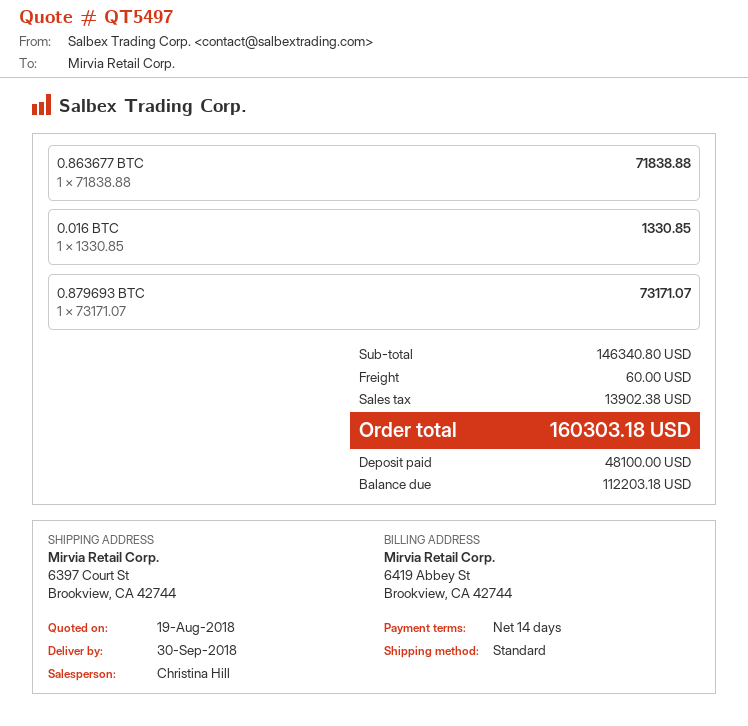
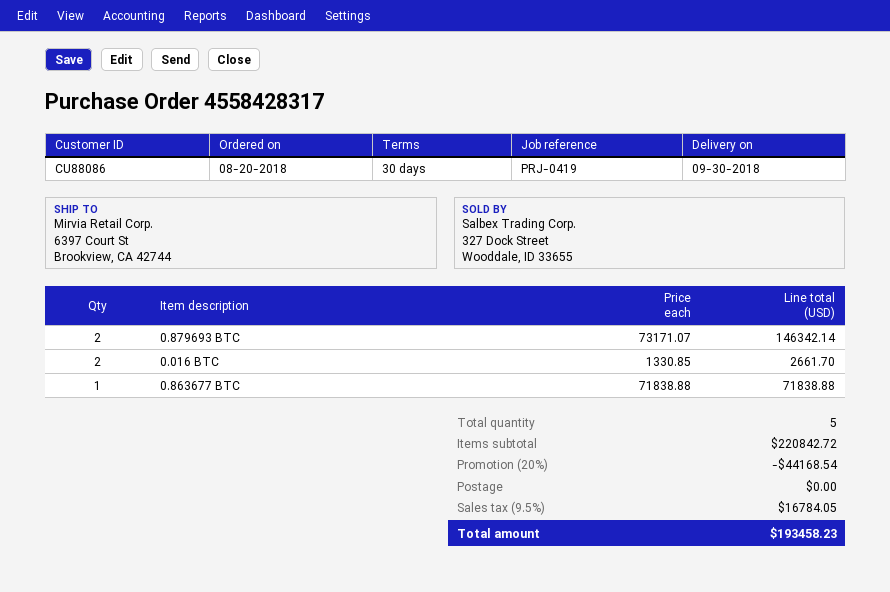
payment terms: 14 days -> 30 days
0.016 BTC: 1 x 1330.85 = 1330.85 -> 2 x 1330.85 = 2661.70
0.879693 BTC: 1 x 73171.07 = 73171.07 -> 2 x 73171.07 = 146342.14
subtotal: 146340.80 -> 220842.72
discount: none -> 20% = 44168.54
shipping: 60.00 -> 0.00
tax: 13902.38 -> 16784.05
total: 160303.18 -> 193458.23

